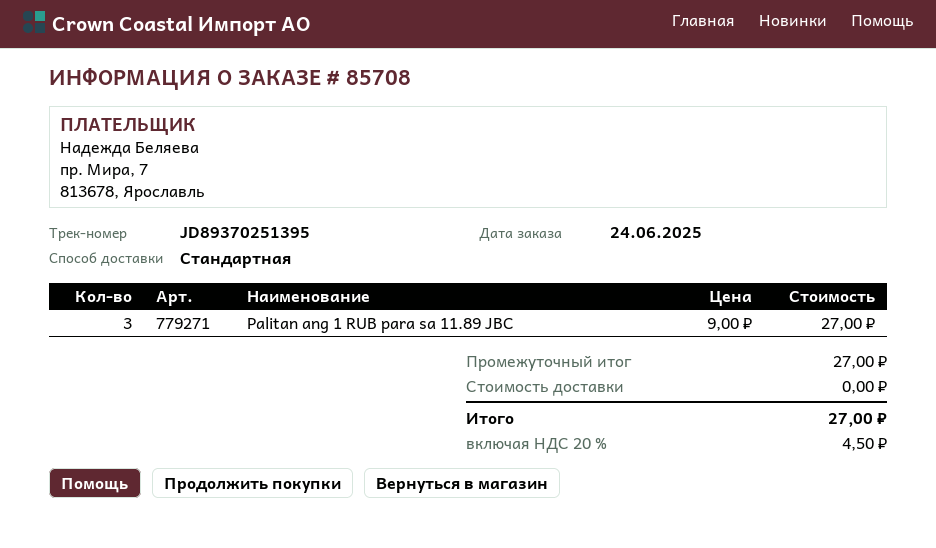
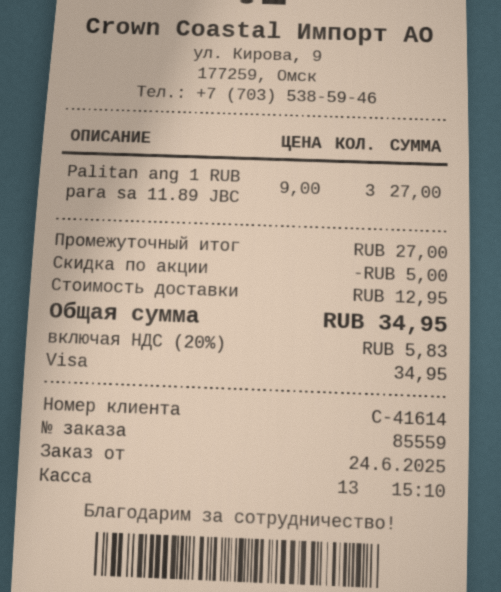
order number: 85708 -> 85559
discount: none -> 5.00
shipping: 0.00 -> 12.95
tax: 20% = 4.50 -> 20% = 5.83
total: 27.00 -> 34.95

